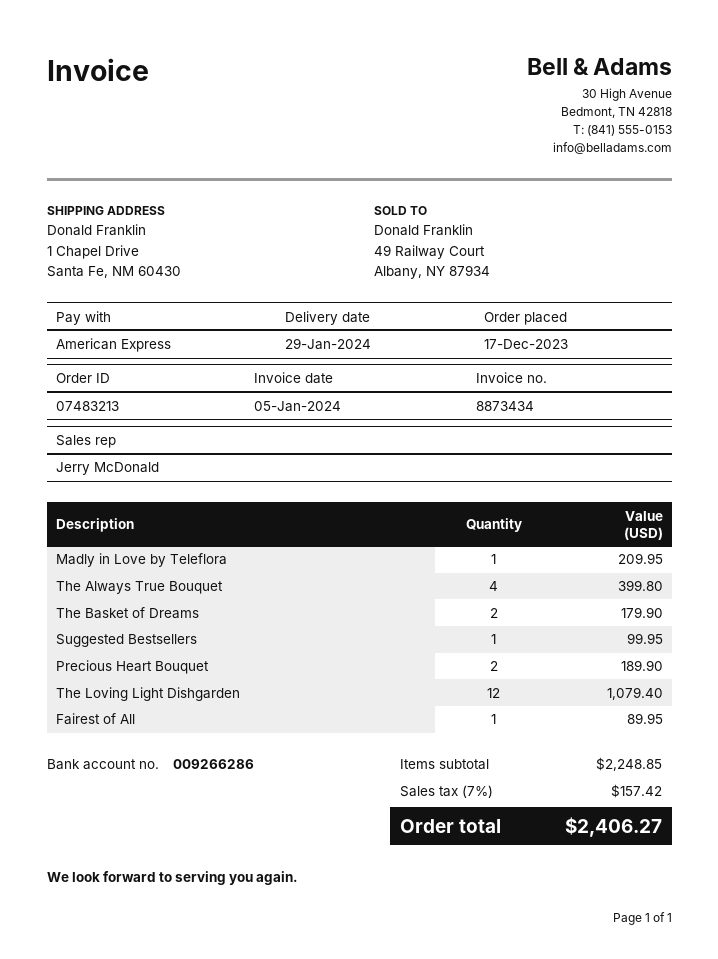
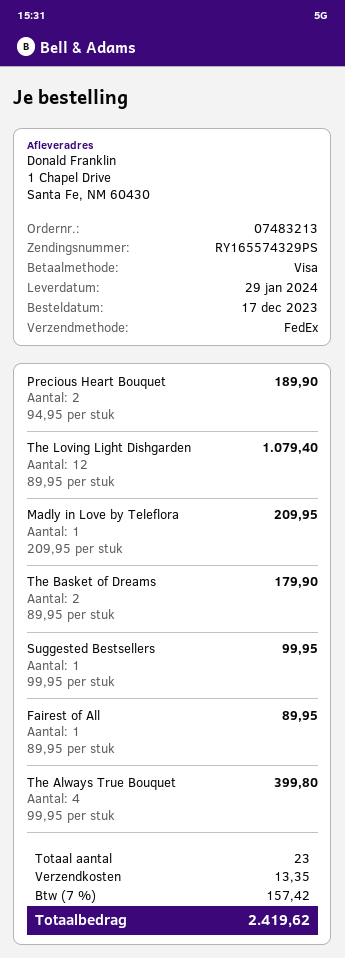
payment method: American Express -> Visa
shipping: none -> 13.35
total: 2406.27 -> 2419.62

